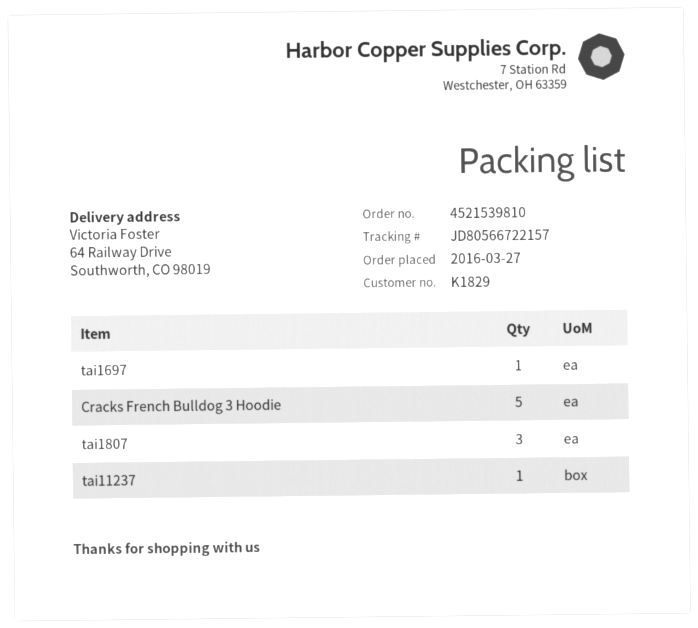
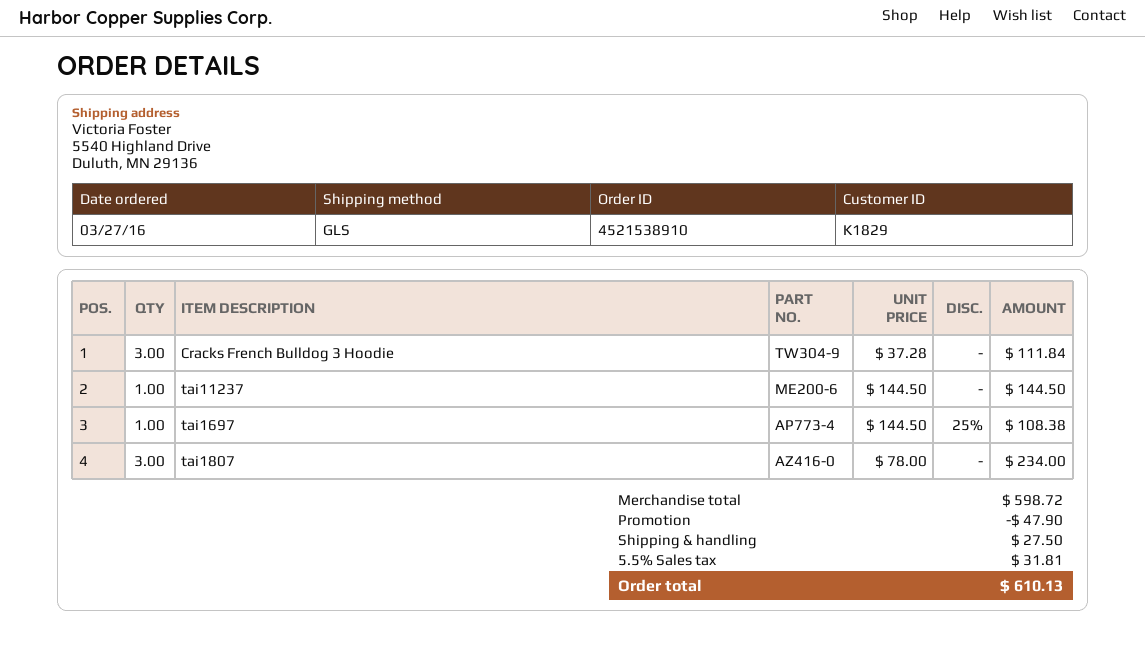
order number: 4521539810 -> 4521538910
ship to: 64 Railway Drive, Southworth, CO 98019 -> 5540 Highland Drive, Duluth, MN 29136
Cracks French Bulldog 3 Hoodie: 5 -> 3

